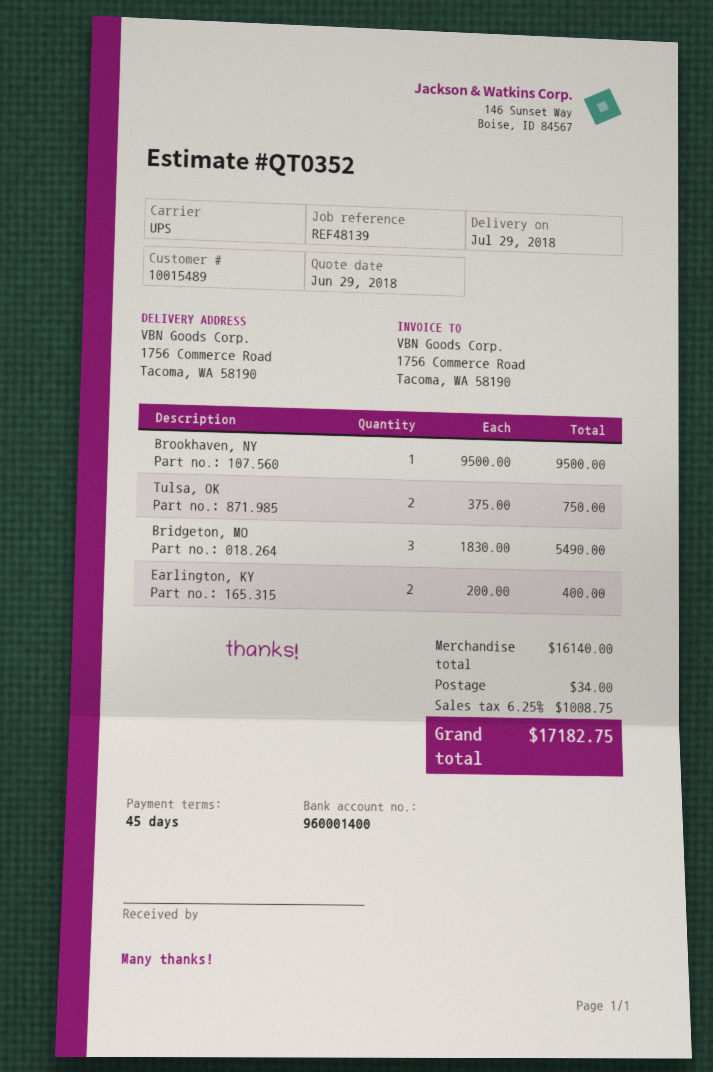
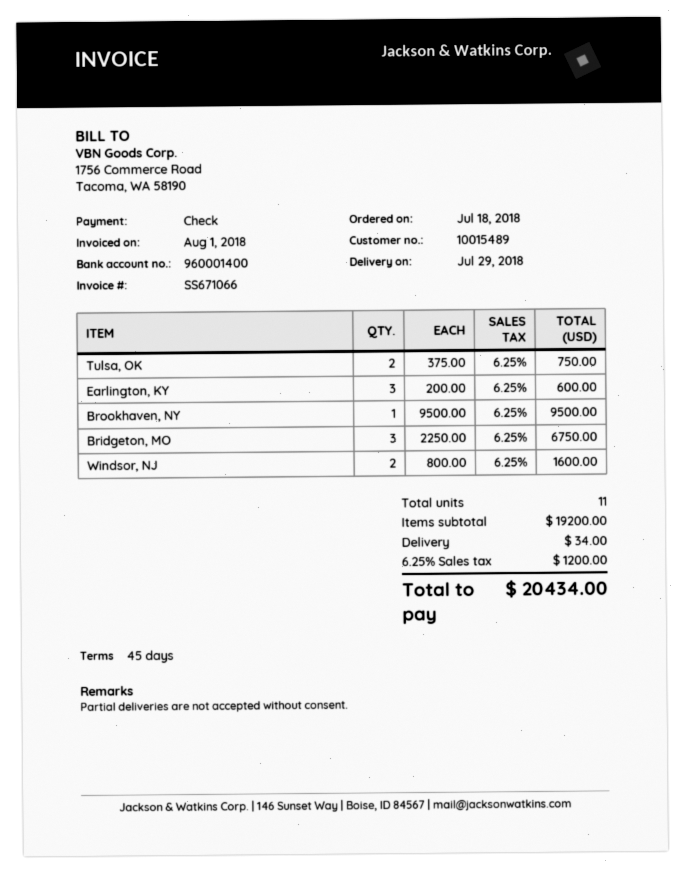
Bridgeton, MO: 3 x 1830.00 = 5490.00 -> 3 x 2250.00 = 6750.00
Earlington, KY: 2 x 200.00 = 400.00 -> 3 x 200.00 = 600.00
Windsor, NJ: none -> 2 x 800.00 = 1600.00
subtotal: 16140.00 -> 19200.00
tax: 6.25% = 1008.75 -> 6.25% = 1200.00
total: 17182.75 -> 20434.00

